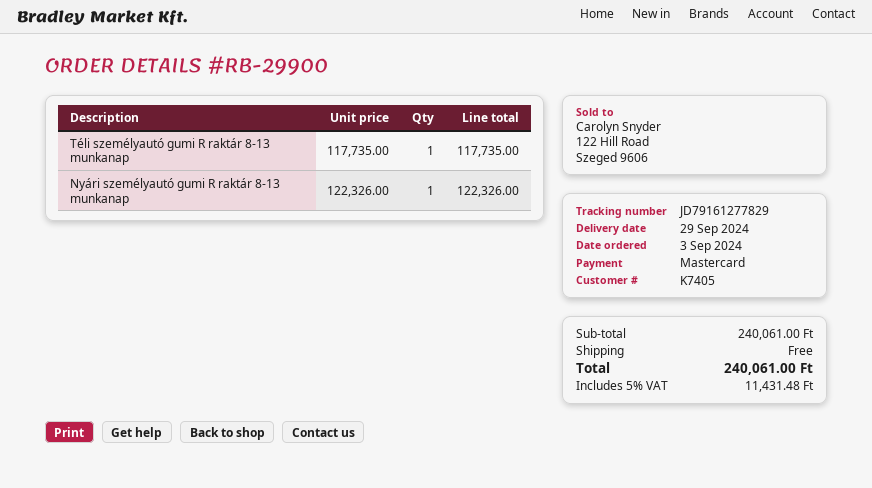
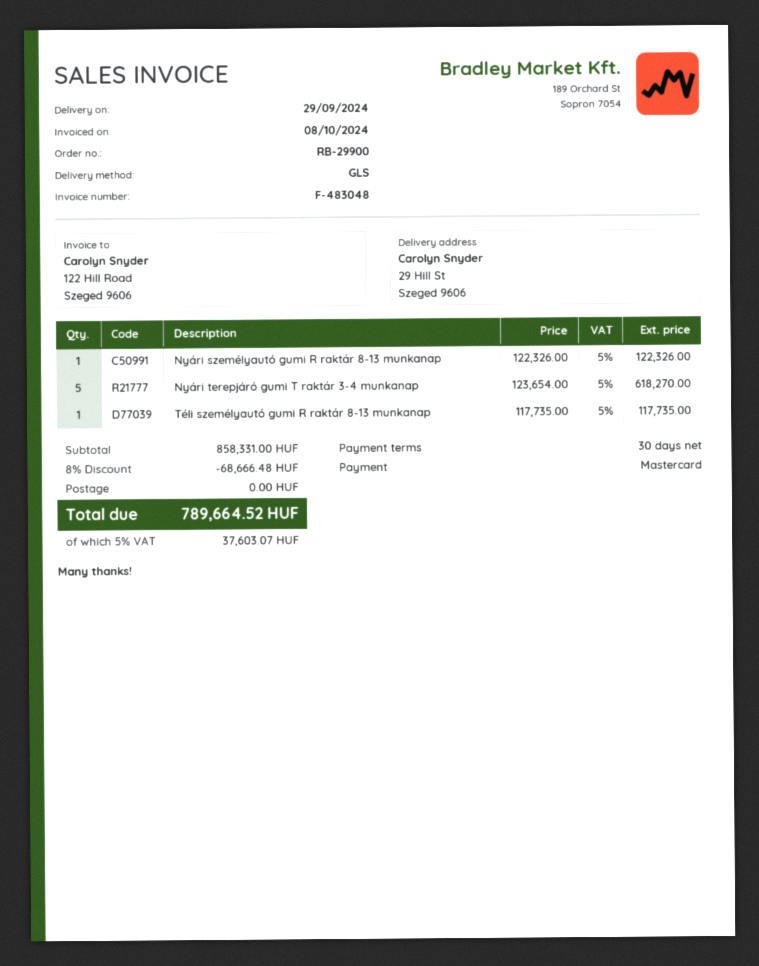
Nyári terepjáró gumi T raktár 3-4 munkanap: none -> 5 x 123654.00 = 618270.00
subtotal: 240061.00 -> 858331.00
discount: none -> 8% = 68666.48
tax: 5% = 11431.48 -> 5% = 37603.07
total: 240061.00 -> 789664.52

